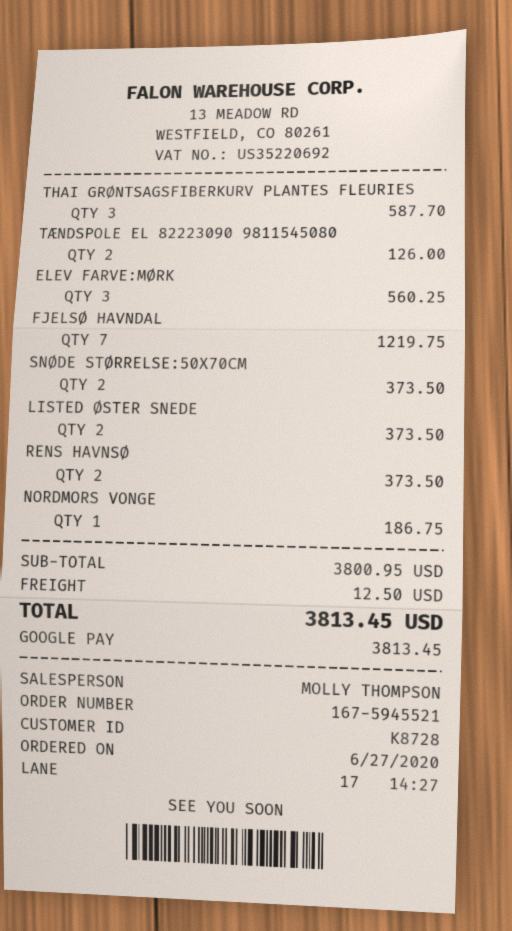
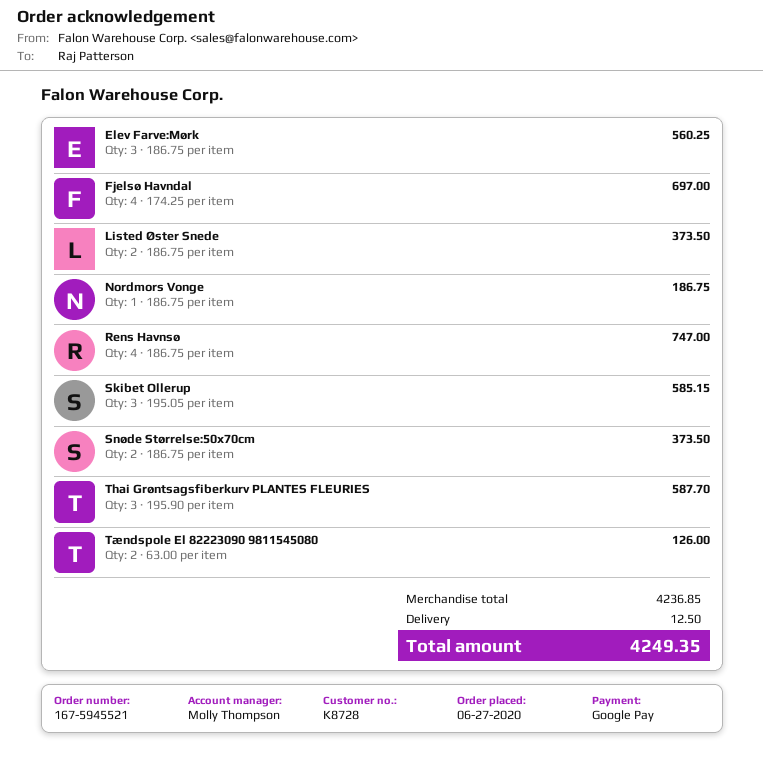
FJELSØ HAVNDAL: 7 for 1219.75 -> 4 for 697.00
RENS HAVNSØ: 2 for 373.50 -> 4 for 747.00
Skibet Ollerup: none -> 3 for 585.15
subtotal: 3800.95 -> 4236.85
total: 3813.45 -> 4249.35

